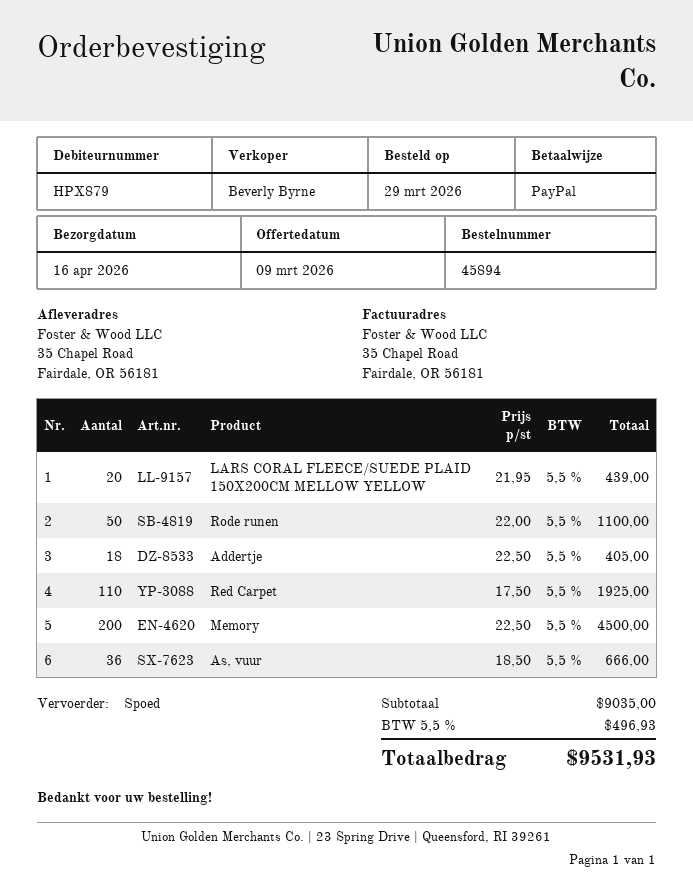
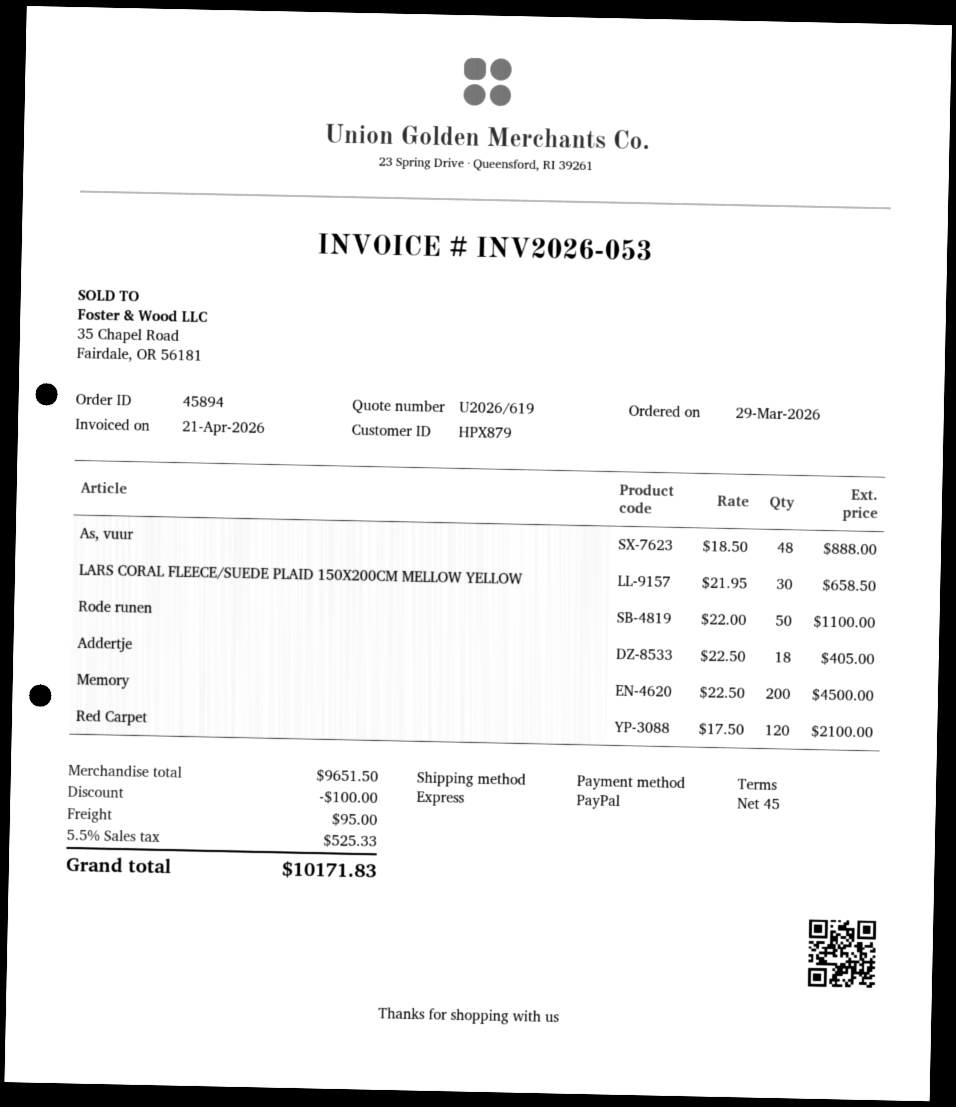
LARS CORAL FLEECE/SUEDE PLAID 150X200CM MELLOW YELLOW: 20 x 21.95 = 439.00 -> 30 x 21.95 = 658.50
Red Carpet: 110 x 17.50 = 1925.00 -> 120 x 17.50 = 2100.00
As, vuur: 36 x 18.50 = 666.00 -> 48 x 18.50 = 888.00
subtotal: 9035.00 -> 9651.50
discount: none -> 100.00
shipping: none -> 95.00
tax: 5.5% = 496.93 -> 5.5% = 525.33
total: 9531.93 -> 10171.83

